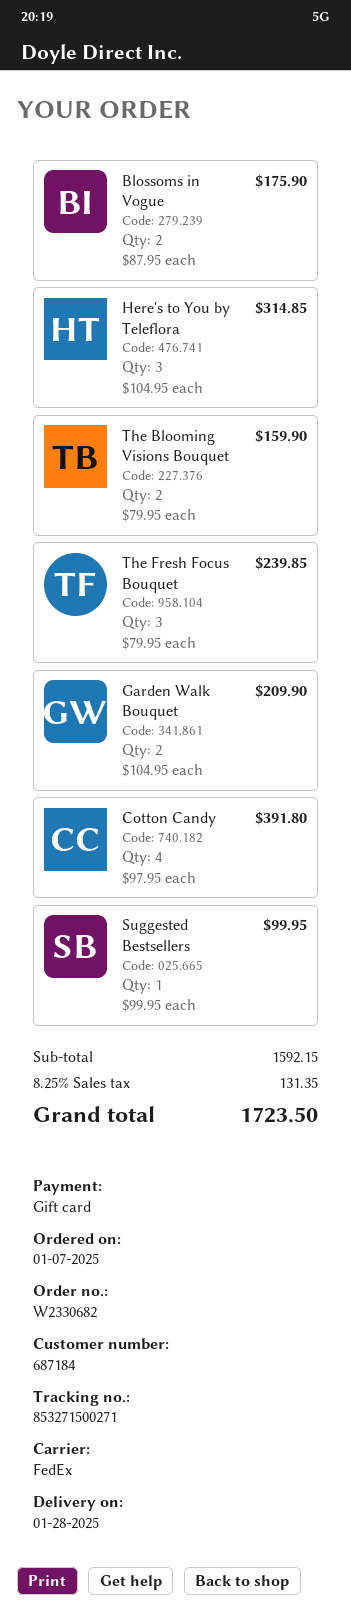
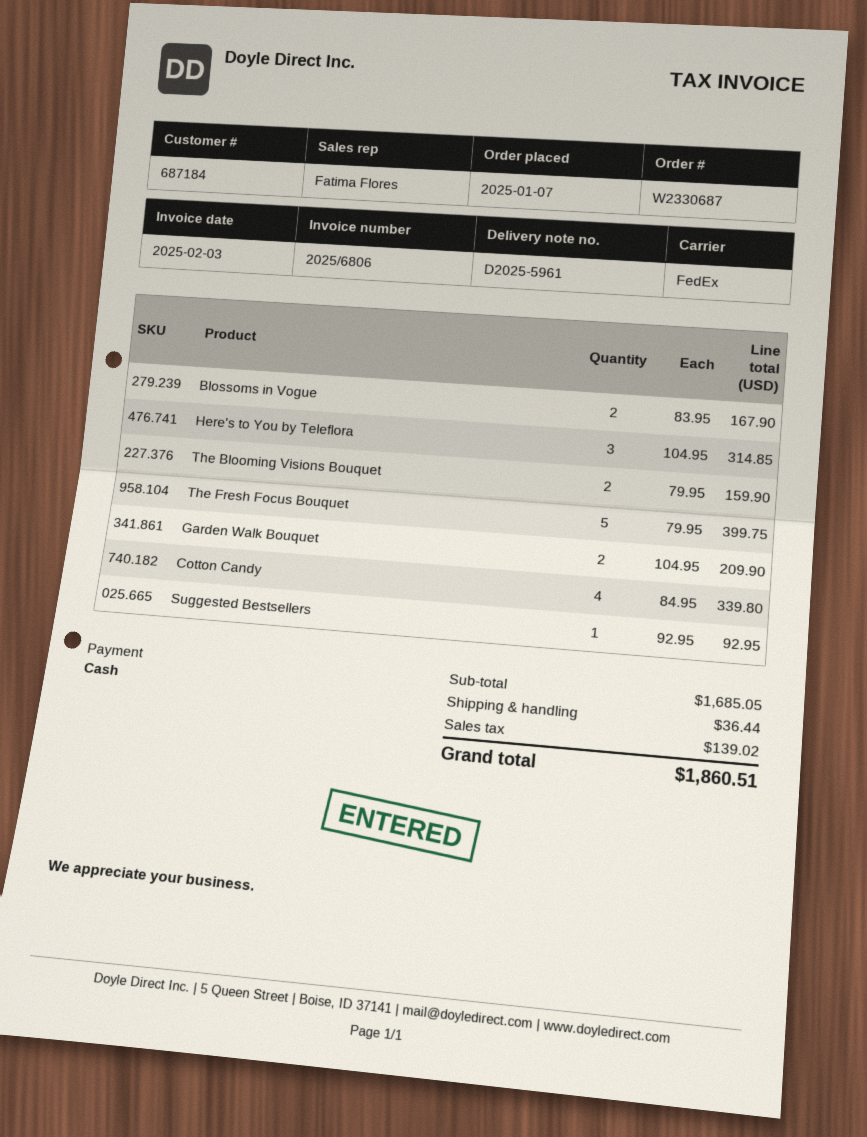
order number: W2330682 -> W2330687
payment method: gift card -> cash
Blossoms in Vogue: 2 x 87.95 = 175.90 -> 2 x 83.95 = 167.90
The Fresh Focus Bouquet: 3 x 79.95 = 239.85 -> 5 x 79.95 = 399.75
Cotton Candy: 4 x 97.95 = 391.80 -> 4 x 84.95 = 339.80
Suggested Bestsellers: 1 x 99.95 = 99.95 -> 1 x 92.95 = 92.95
subtotal: 1592.15 -> 1685.05
shipping: none -> 36.44
tax: 131.35 -> 139.02
total: 1723.50 -> 1860.51

